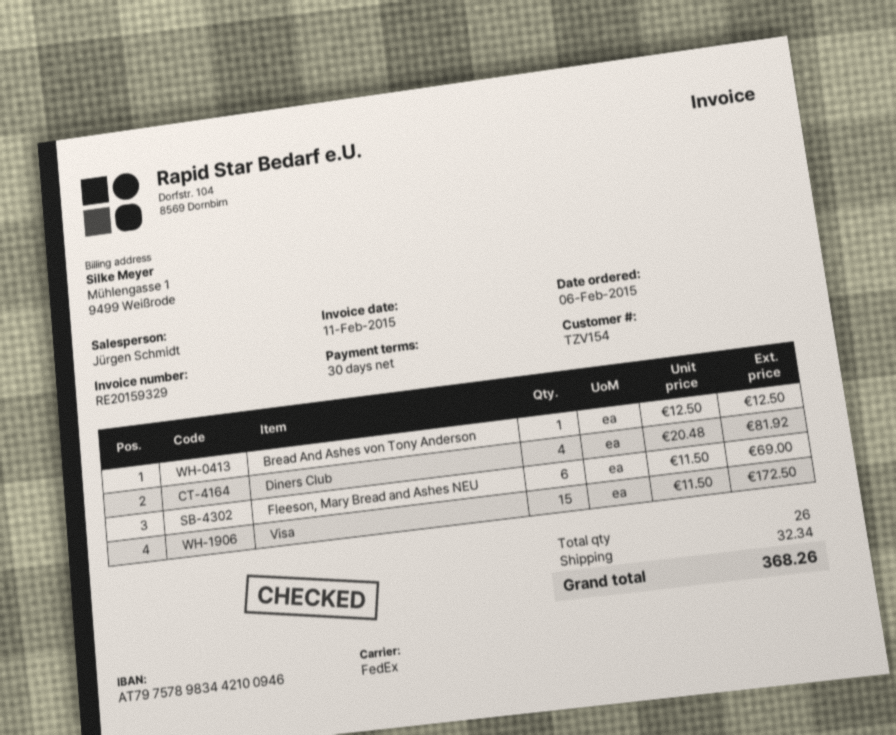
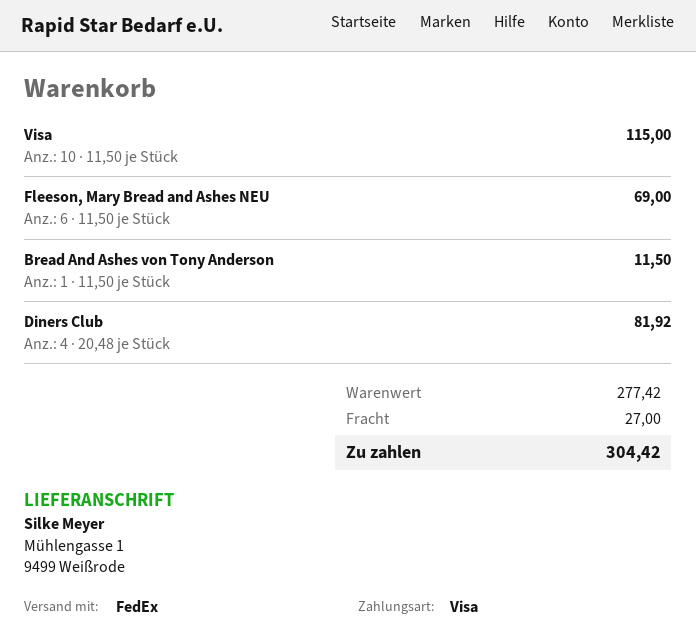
Bread And Ashes von Tony Anderson: 1 x 12.50 = 12.50 -> 1 x 11.50 = 11.50
Visa: 15 x 11.50 = 172.50 -> 10 x 11.50 = 115.00
shipping: 32.34 -> 27.00
total: 368.26 -> 304.42

